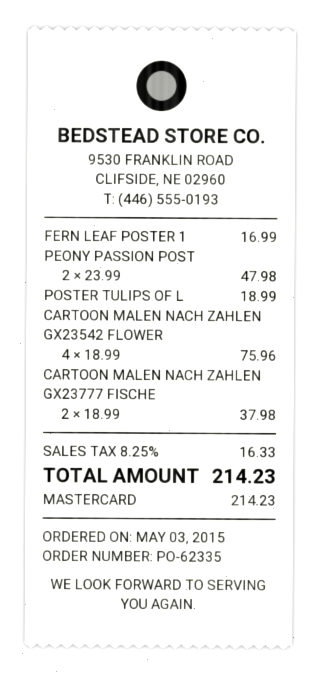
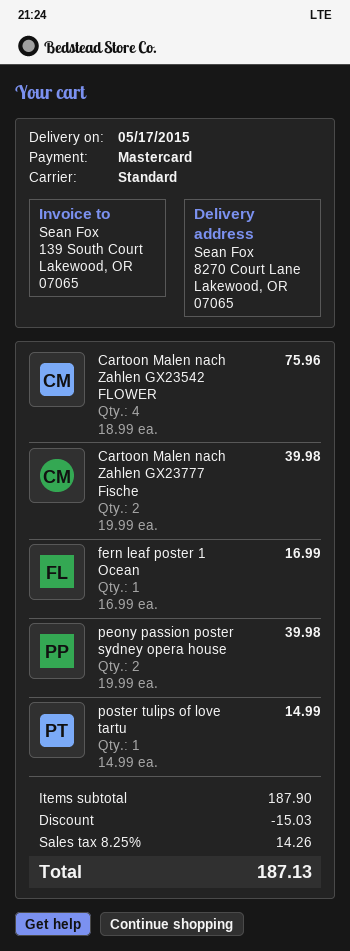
PEONY PASSION POST: 2 x 23.99 = 47.98 -> 2 x 19.99 = 39.98
POSTER TULIPS OF L: 1 x 18.99 = 18.99 -> 1 x 14.99 = 14.99
CARTOON MALEN NACH ZAHLEN GX23777 FISCHE: 2 x 18.99 = 37.98 -> 2 x 19.99 = 39.98
discount: none -> 15.03
tax: 8.25% = 16.33 -> 8.25% = 14.26
total: 214.23 -> 187.13

